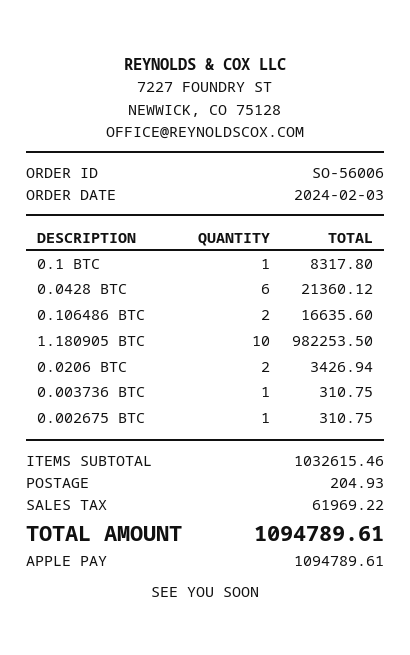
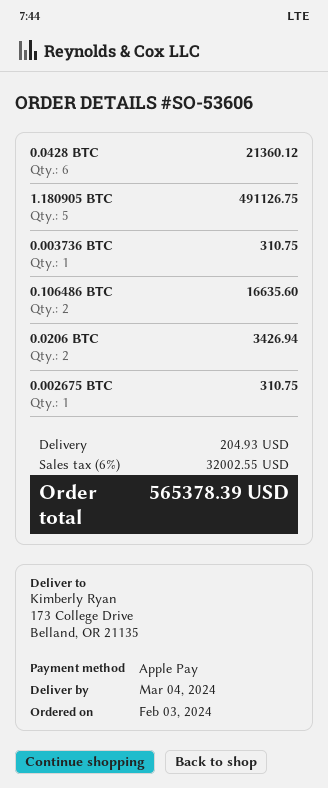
order number: SO-56006 -> SO-53606
0.1 BTC: 1 for 8317.80 -> none
1.180905 BTC: 10 for 982253.50 -> 5 for 491126.75
tax: 61969.22 -> 32002.55
total: 1094789.61 -> 565378.39

